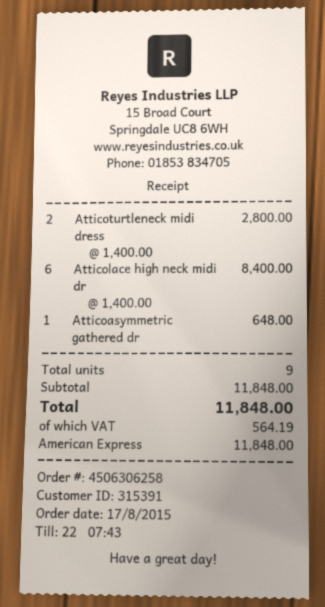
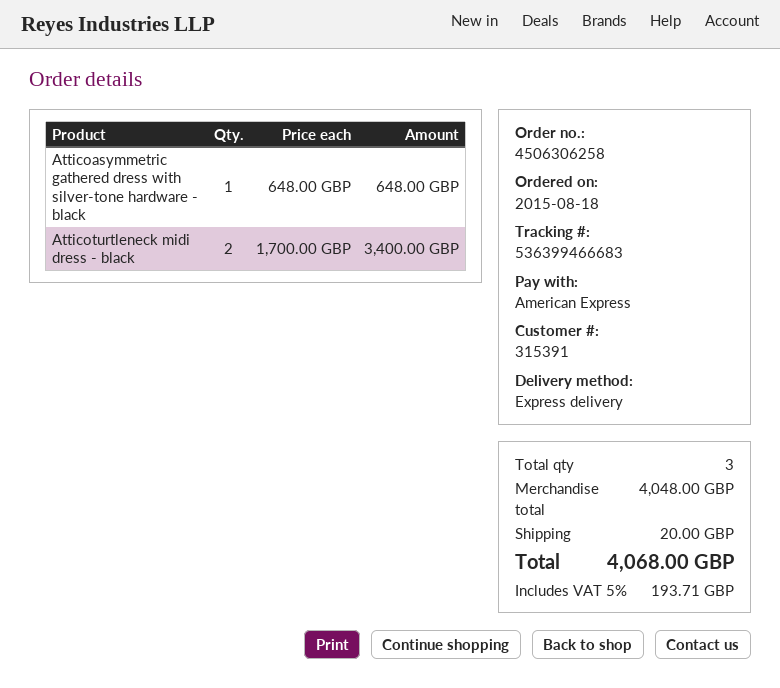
order date: 2015-08-17 -> 2015-08-18
Atticoturtleneck midi dress: 2 x 1400.00 = 2800.00 -> 2 x 1700.00 = 3400.00
Atticolace high neck midi dr: 6 x 1400.00 = 8400.00 -> none
total quantity: 9 -> 3
subtotal: 11848.00 -> 4048.00
shipping: none -> 20.00
tax: 564.19 -> 193.71
total: 11848.00 -> 4068.00

